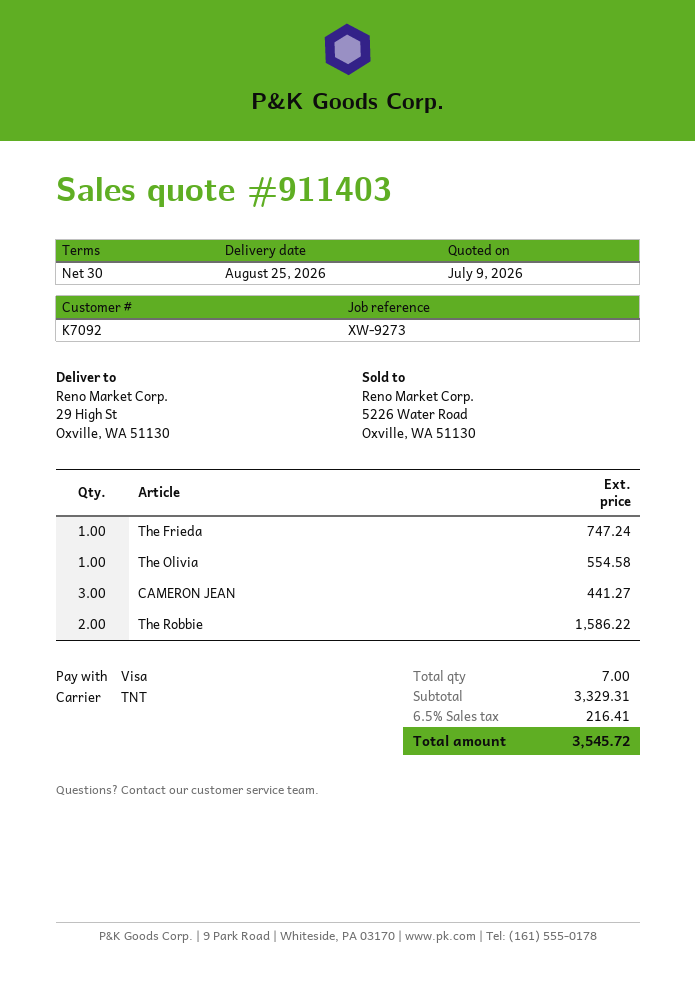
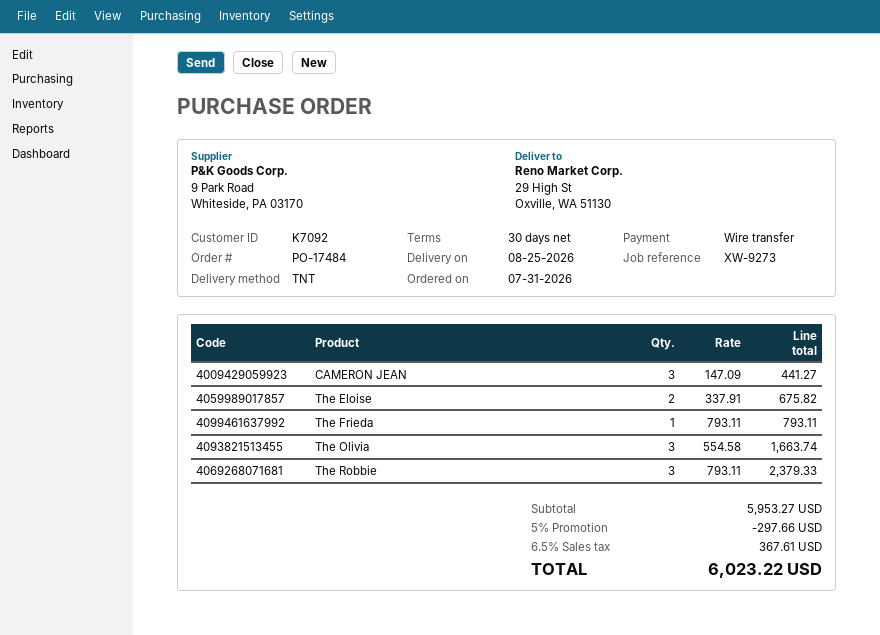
payment method: Visa -> bank transfer
The Frieda: 1 for 747.24 -> 1 for 793.11
The Olivia: 1 for 554.58 -> 3 for 1663.74
The Robbie: 2 for 1586.22 -> 3 for 2379.33
The Eloise: none -> 2 for 675.82
subtotal: 3329.31 -> 5953.27
discount: none -> 5% = 297.66
tax: 6.5% = 216.41 -> 6.5% = 367.61
total: 3545.72 -> 6023.22

